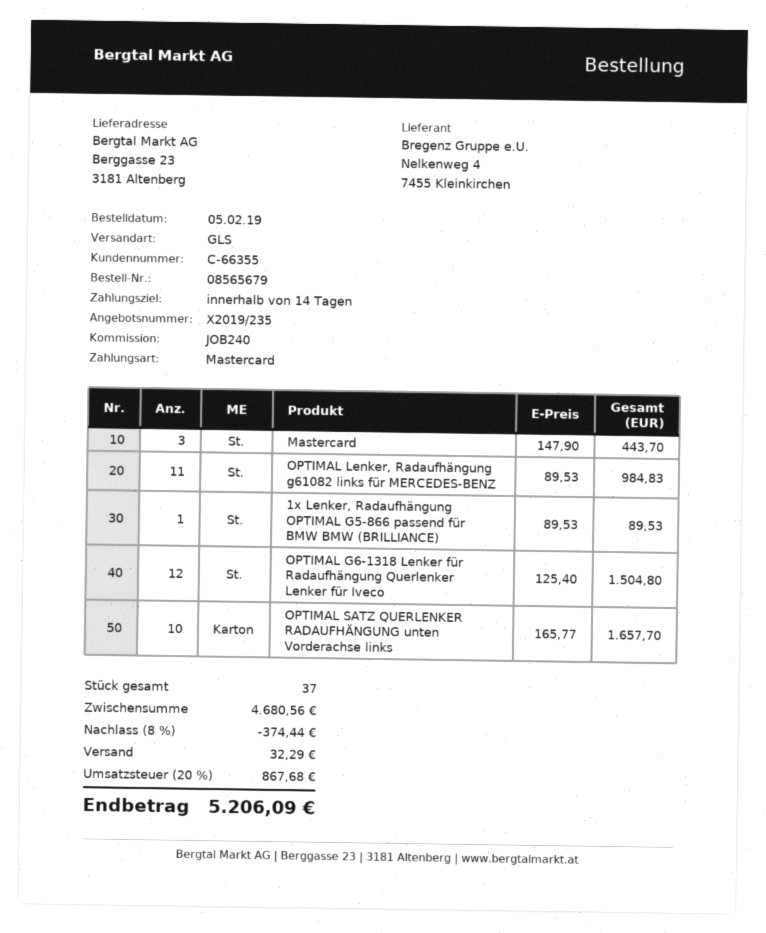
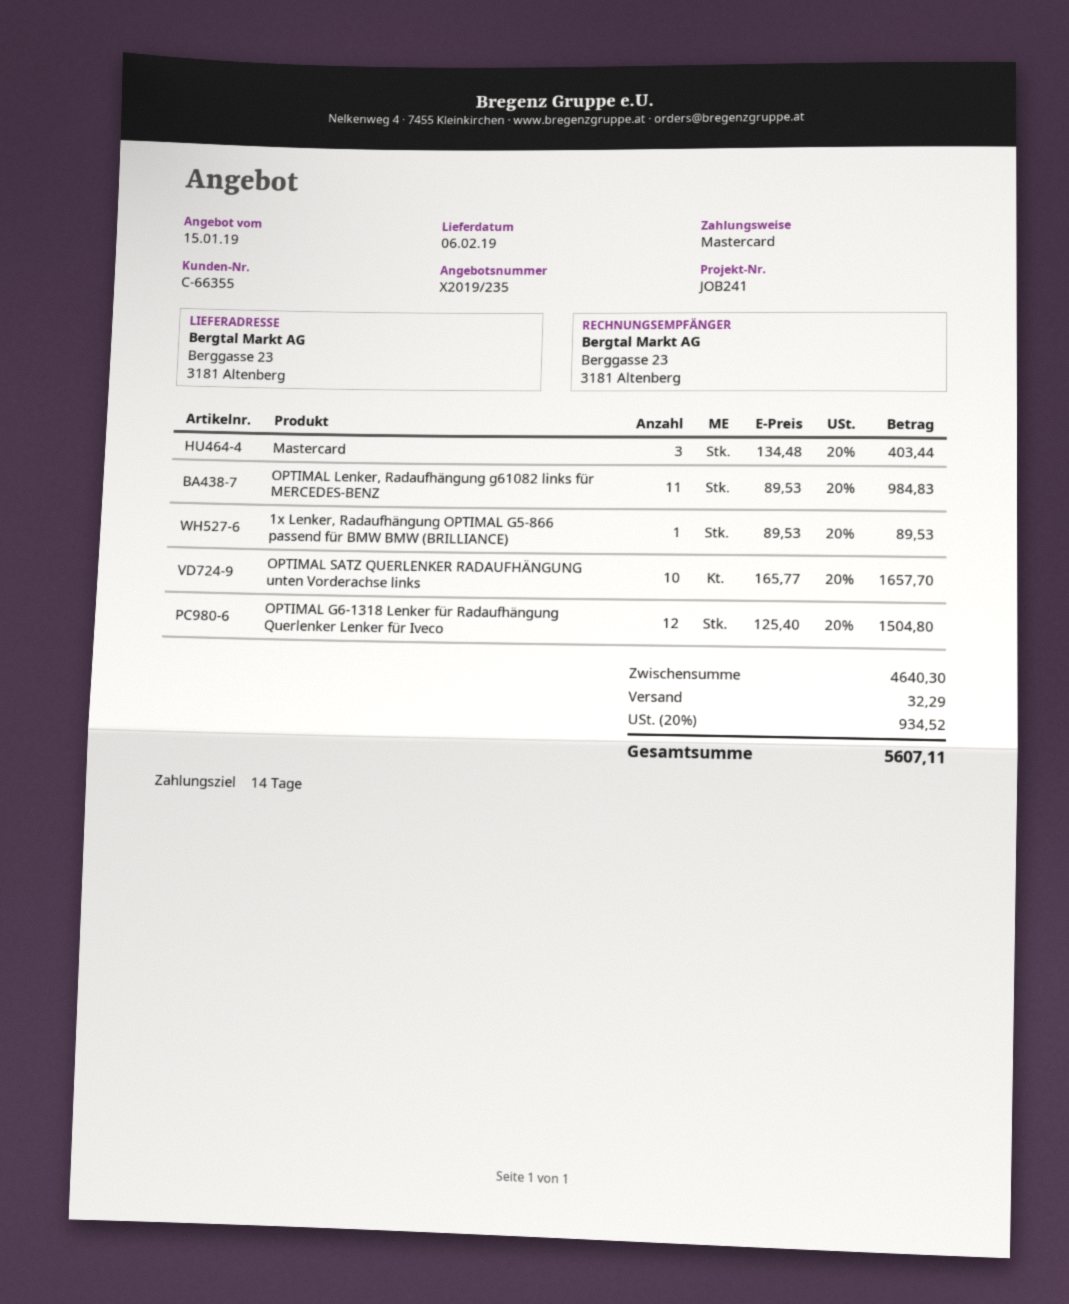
reference: JOB240 -> JOB241
Mastercard: 3 x 147.90 = 443.70 -> 3 x 134.48 = 403.44
subtotal: 4680.56 -> 4640.30
discount: 8% = 374.44 -> none
tax: 20% = 867.68 -> 20% = 934.52
total: 5206.09 -> 5607.11

